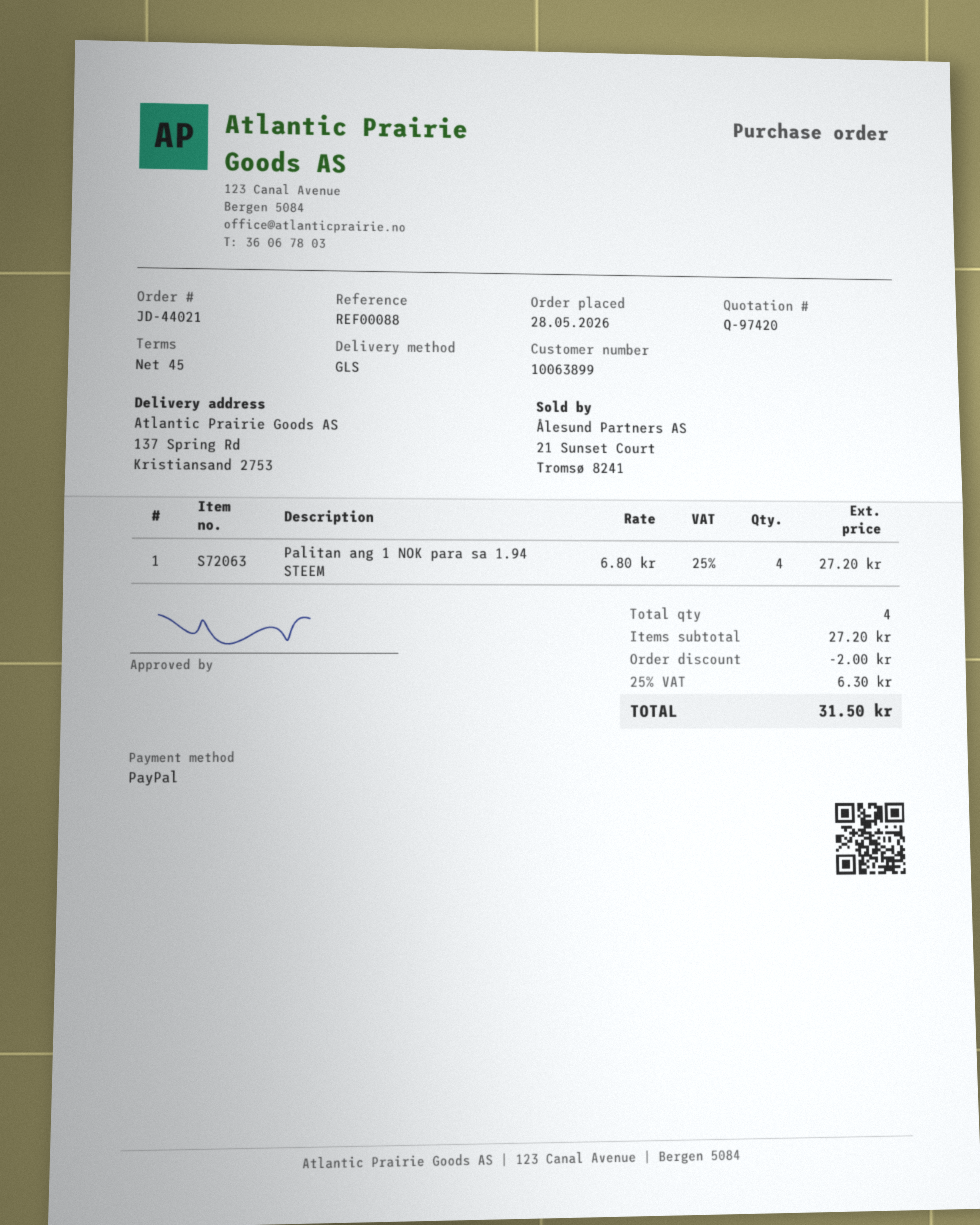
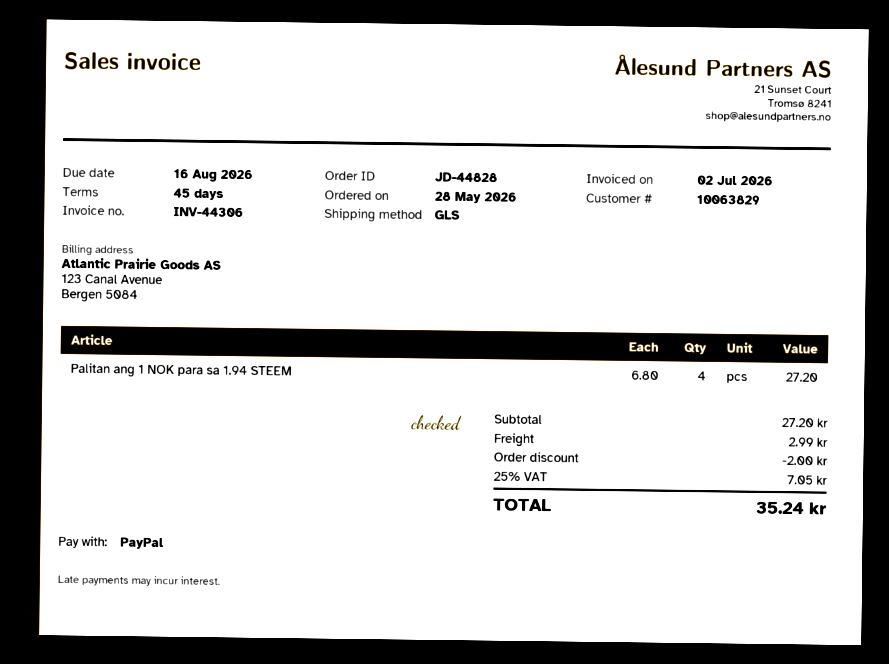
order number: JD-44021 -> JD-44828
customer number: 10063899 -> 10063829
shipping: none -> 2.99
tax: 25% = 6.30 -> 25% = 7.05
total: 31.50 -> 35.24

